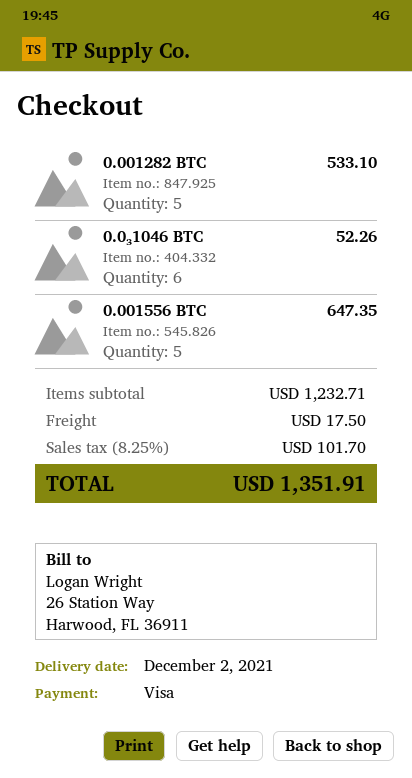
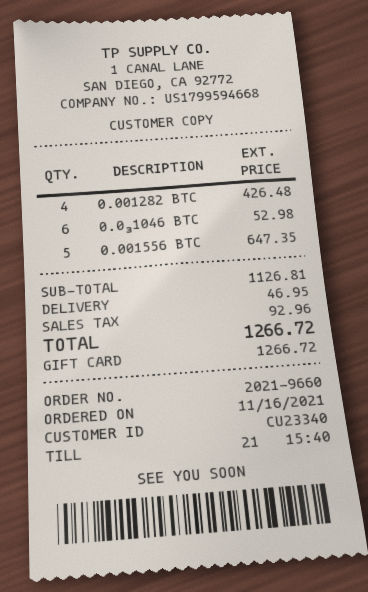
payment method: Visa -> gift card
0.001282 BTC: 5 for 533.10 -> 4 for 426.48
0.0₃1046 BTC: 6 for 52.26 -> 6 for 52.98
subtotal: 1232.71 -> 1126.81
shipping: 17.50 -> 46.95
tax: 101.70 -> 92.96
total: 1351.91 -> 1266.72

